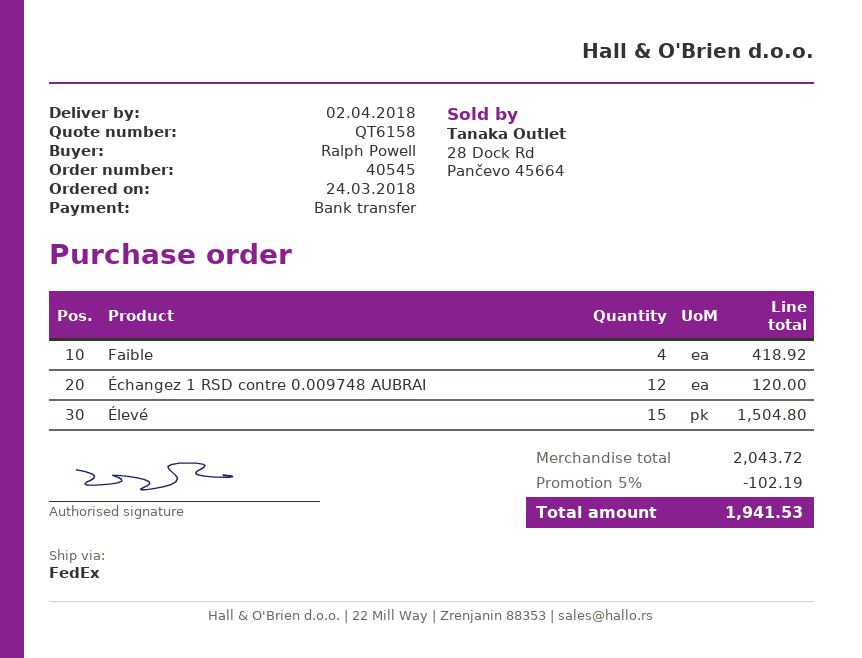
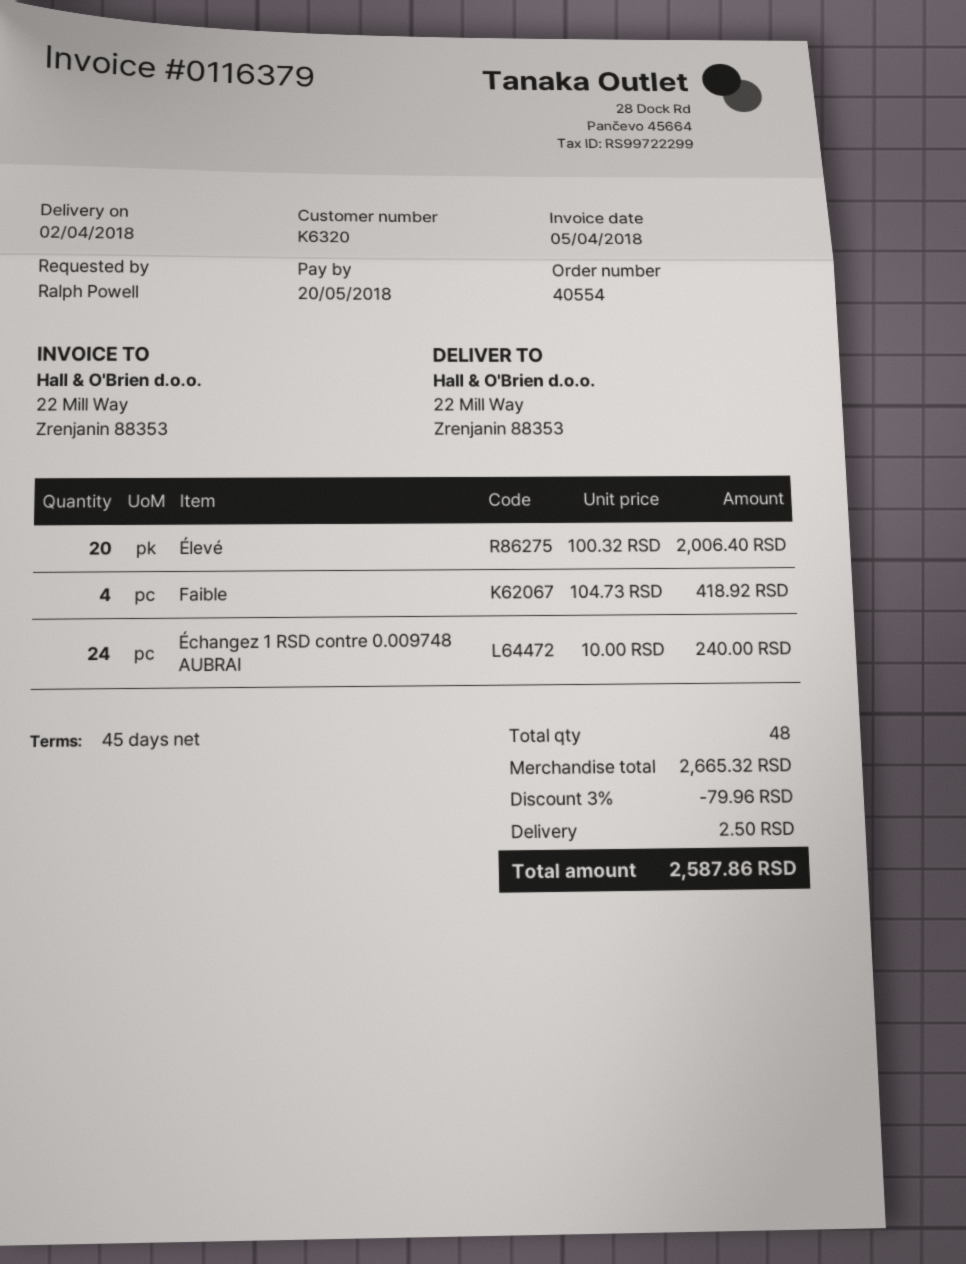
order number: 40545 -> 40554
Échangez 1 RSD contre 0.009748 AUBRAI: 12 for 120.00 -> 24 for 240.00
Élevé: 15 for 1504.80 -> 20 for 2006.40
subtotal: 2043.72 -> 2665.32
discount: 5% = 102.19 -> 3% = 79.96
shipping: none -> 2.50
total: 1941.53 -> 2587.86

